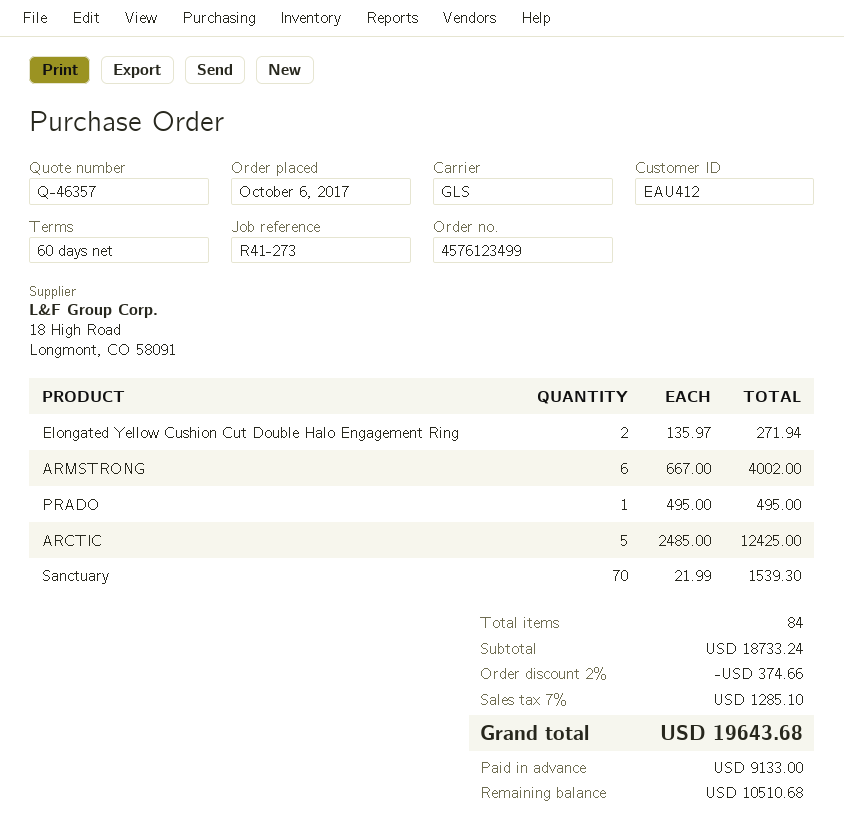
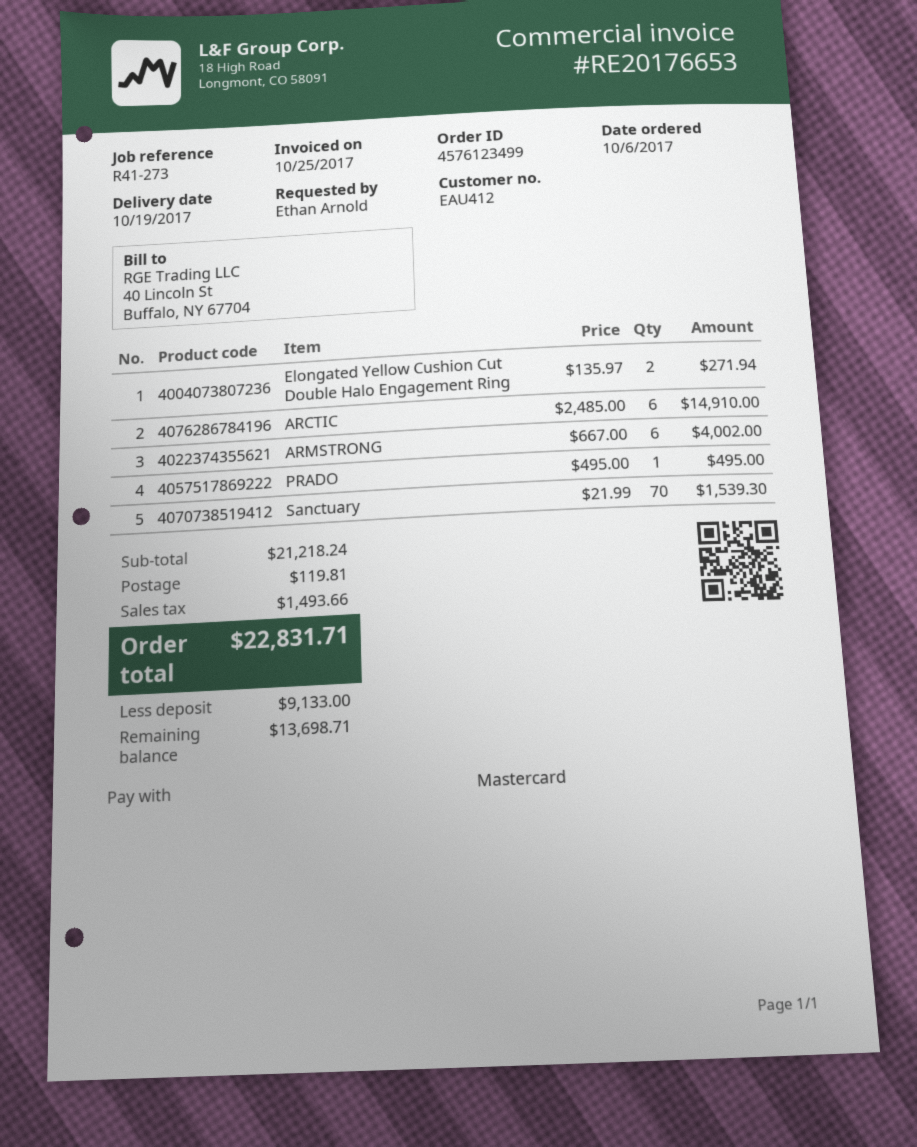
ARCTIC: 5 x 2485.00 = 12425.00 -> 6 x 2485.00 = 14910.00
subtotal: 18733.24 -> 21218.24
discount: 2% = 374.66 -> none
shipping: none -> 119.81
tax: 1285.10 -> 1493.66
total: 19643.68 -> 22831.71
balance: 10510.68 -> 13698.71

